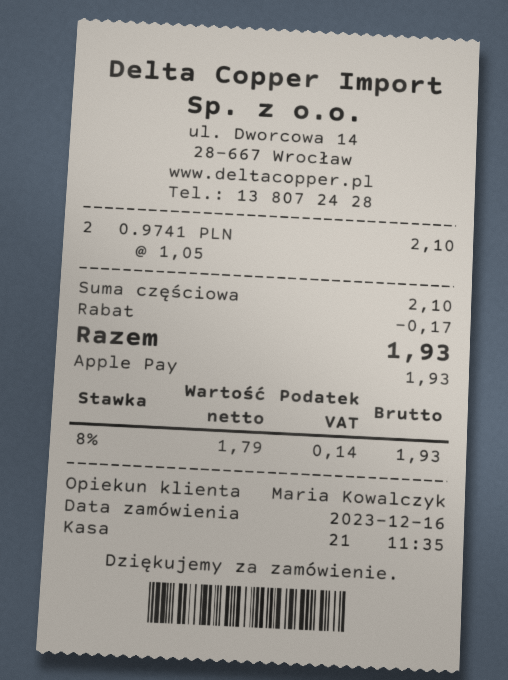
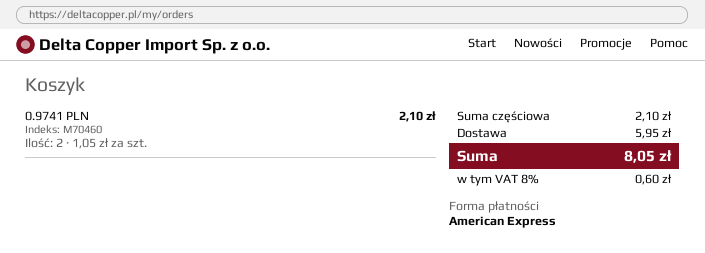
payment method: Apple Pay -> American Express
discount: 0.17 -> none
shipping: none -> 5.95
tax: 8% = 0.14 -> 8% = 0.60
total: 1.93 -> 8.05

